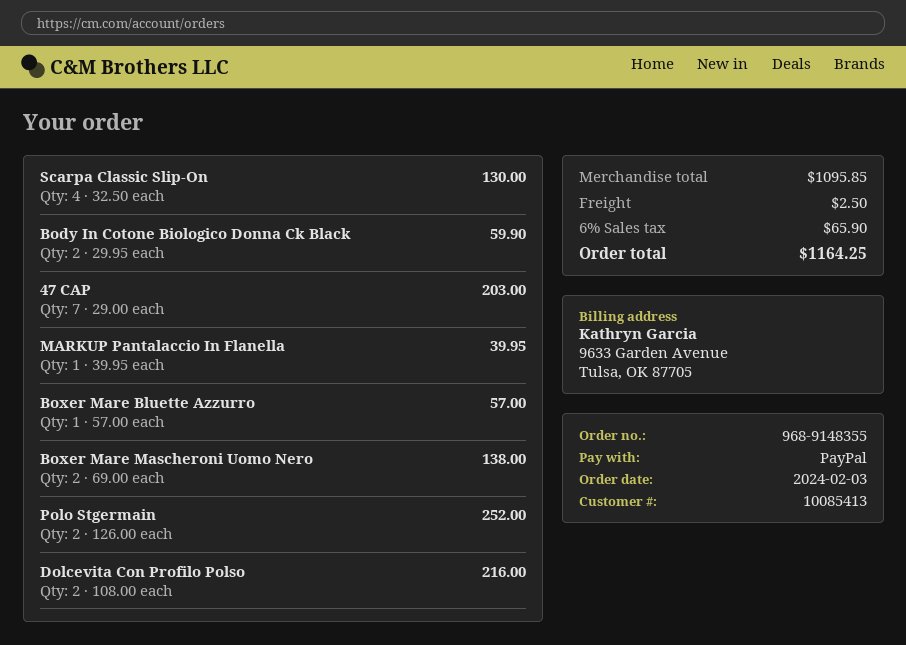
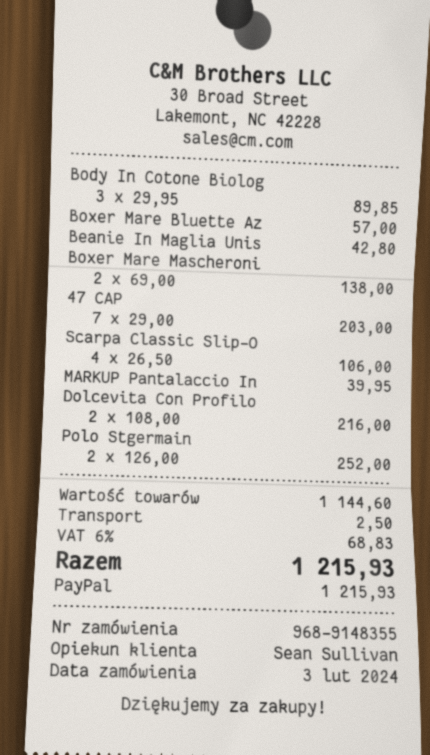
Scarpa Classic Slip-On: 4 x 32.50 = 130.00 -> 4 x 26.50 = 106.00
Body In Cotone Biologico Donna Ck Black: 2 x 29.95 = 59.90 -> 3 x 29.95 = 89.85
Beanie In Maglia Unis: none -> 1 x 42.80 = 42.80
subtotal: 1095.85 -> 1144.60
tax: 6% = 65.90 -> 6% = 68.83
total: 1164.25 -> 1215.93

